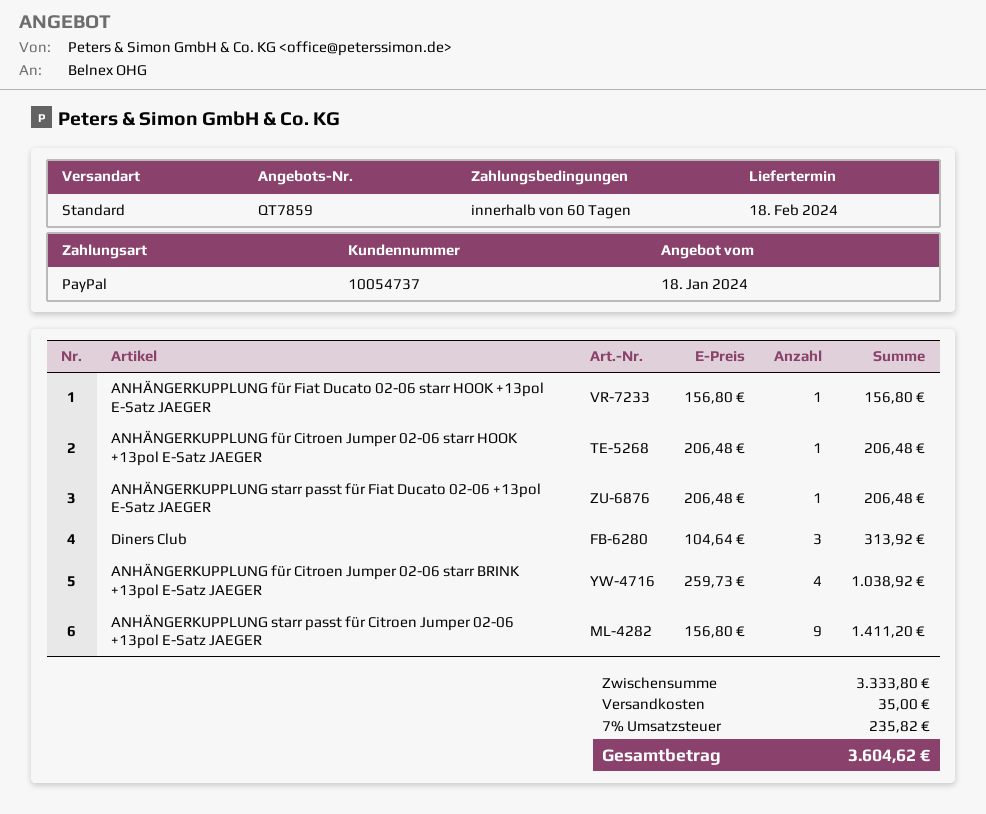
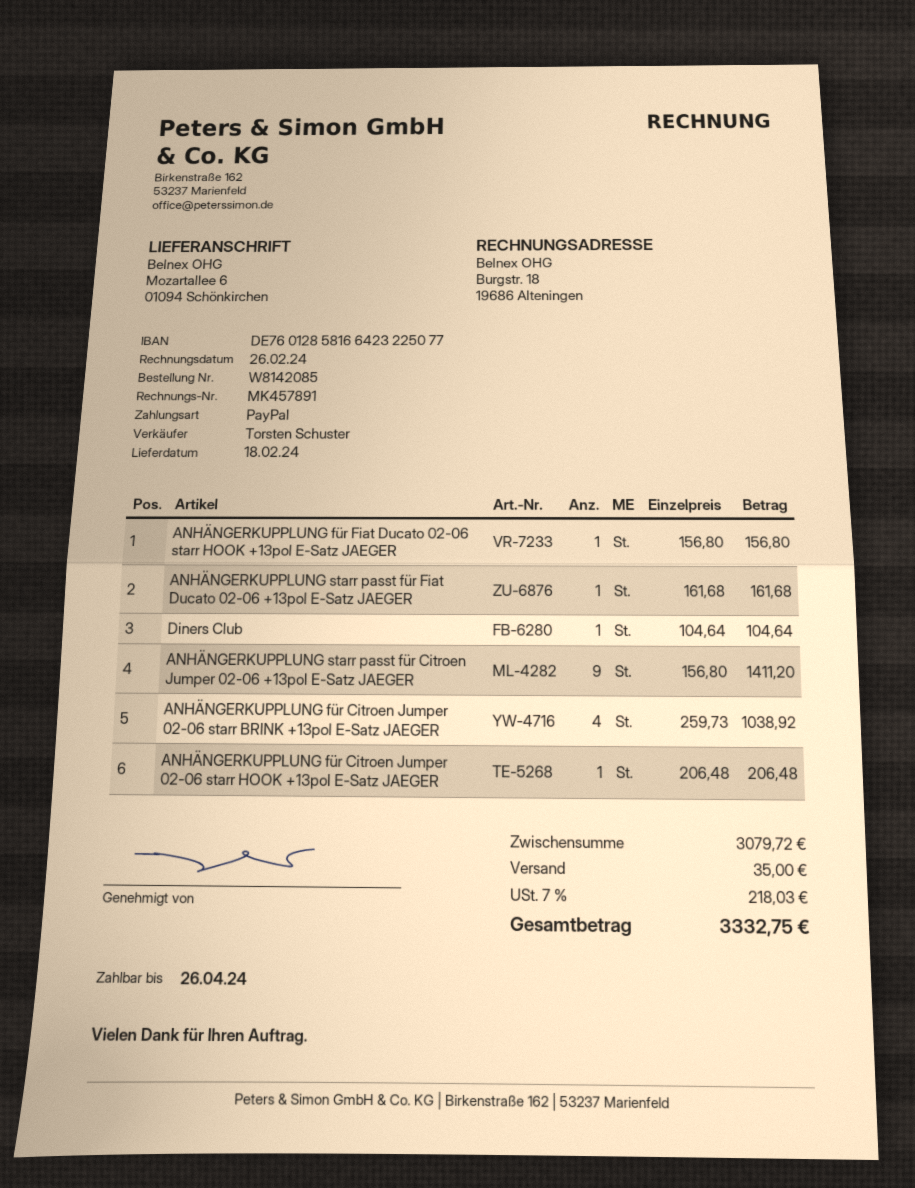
ANHÄNGERKUPPLUNG starr passt für Fiat Ducato 02-06 +13pol E-Satz JAEGER: 1 x 206.48 = 206.48 -> 1 x 161.68 = 161.68
Diners Club: 3 x 104.64 = 313.92 -> 1 x 104.64 = 104.64
subtotal: 3333.80 -> 3079.72
tax: 7% = 235.82 -> 7% = 218.03
total: 3604.62 -> 3332.75

